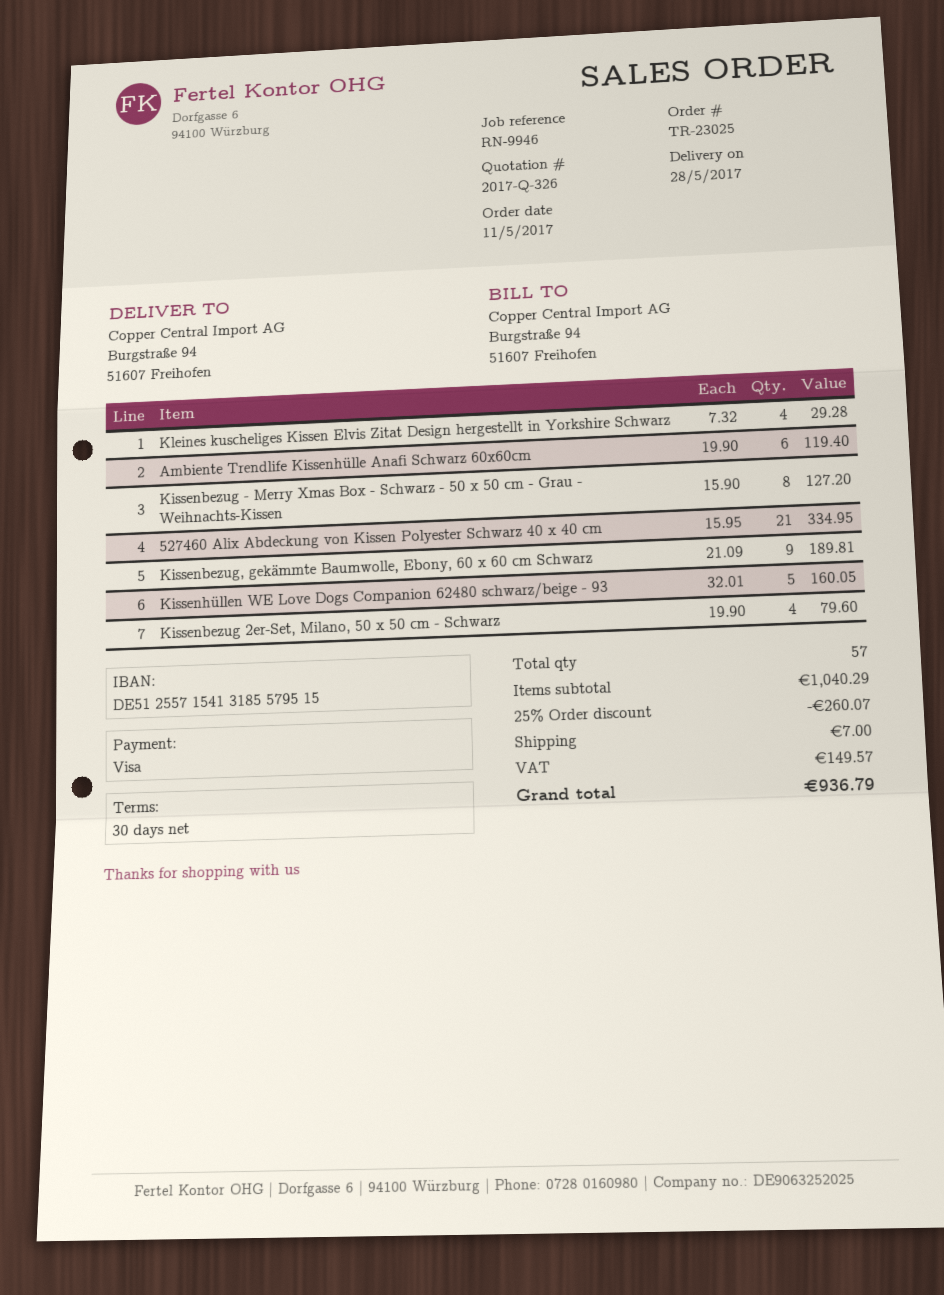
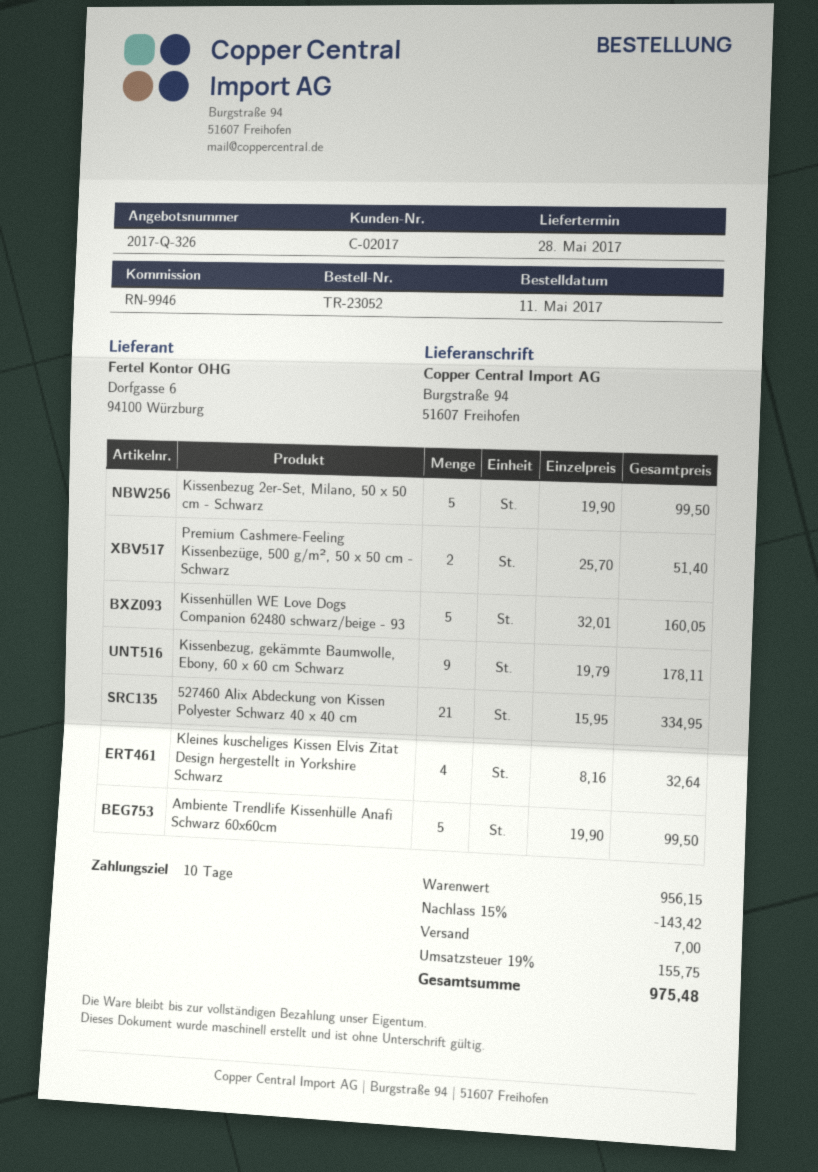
order number: TR-23025 -> TR-23052
payment terms: 30 days -> 10 days
Kleines kuscheliges Kissen Elvis Zitat Design hergestellt in Yorkshire Schwarz: 4 x 7.32 = 29.28 -> 4 x 8.16 = 32.64
Ambiente Trendlife Kissenhülle Anafi Schwarz 60x60cm: 6 x 19.90 = 119.40 -> 5 x 19.90 = 99.50
Kissenbezug - Merry Xmas Box - Schwarz - 50 x 50 cm - Grau - Weihnachts-Kissen: 8 x 15.90 = 127.20 -> none
Kissenbezug, gekämmte Baumwolle, Ebony, 60 x 60 cm Schwarz: 9 x 21.09 = 189.81 -> 9 x 19.79 = 178.11
Kissenbezug 2er-Set, Milano, 50 x 50 cm - Schwarz: 4 x 19.90 = 79.60 -> 5 x 19.90 = 99.50
Premium Cashmere-Feeling Kissenbezüge, 500 g/m², 50 x 50 cm - Schwarz: none -> 2 x 25.70 = 51.40
subtotal: 1040.29 -> 956.15
discount: 25% = 260.07 -> 15% = 143.42
tax: 149.57 -> 155.75
total: 936.79 -> 975.48

